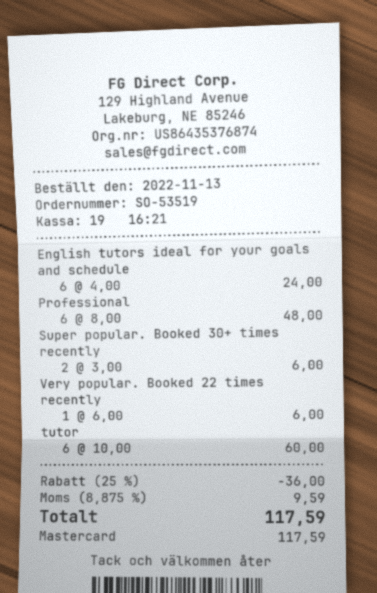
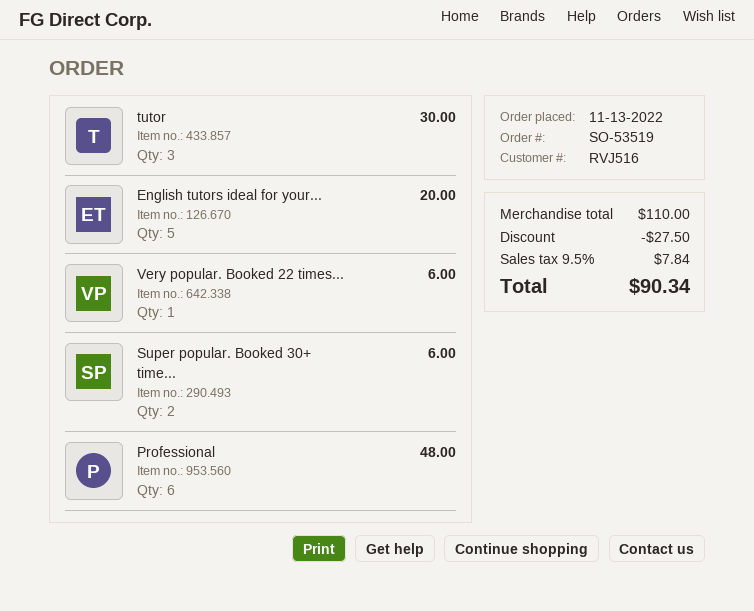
English tutors ideal for your goals and schedule: 6 for 24.00 -> 5 for 20.00
tutor: 6 for 60.00 -> 3 for 30.00
discount: 36.00 -> 27.50
tax: 8.875% = 9.59 -> 9.5% = 7.84
total: 117.59 -> 90.34

